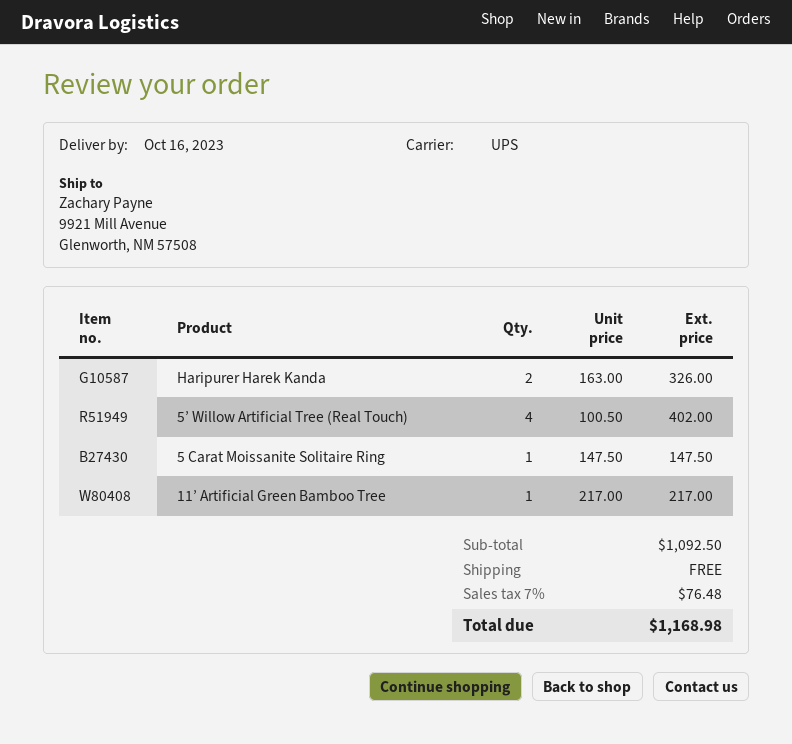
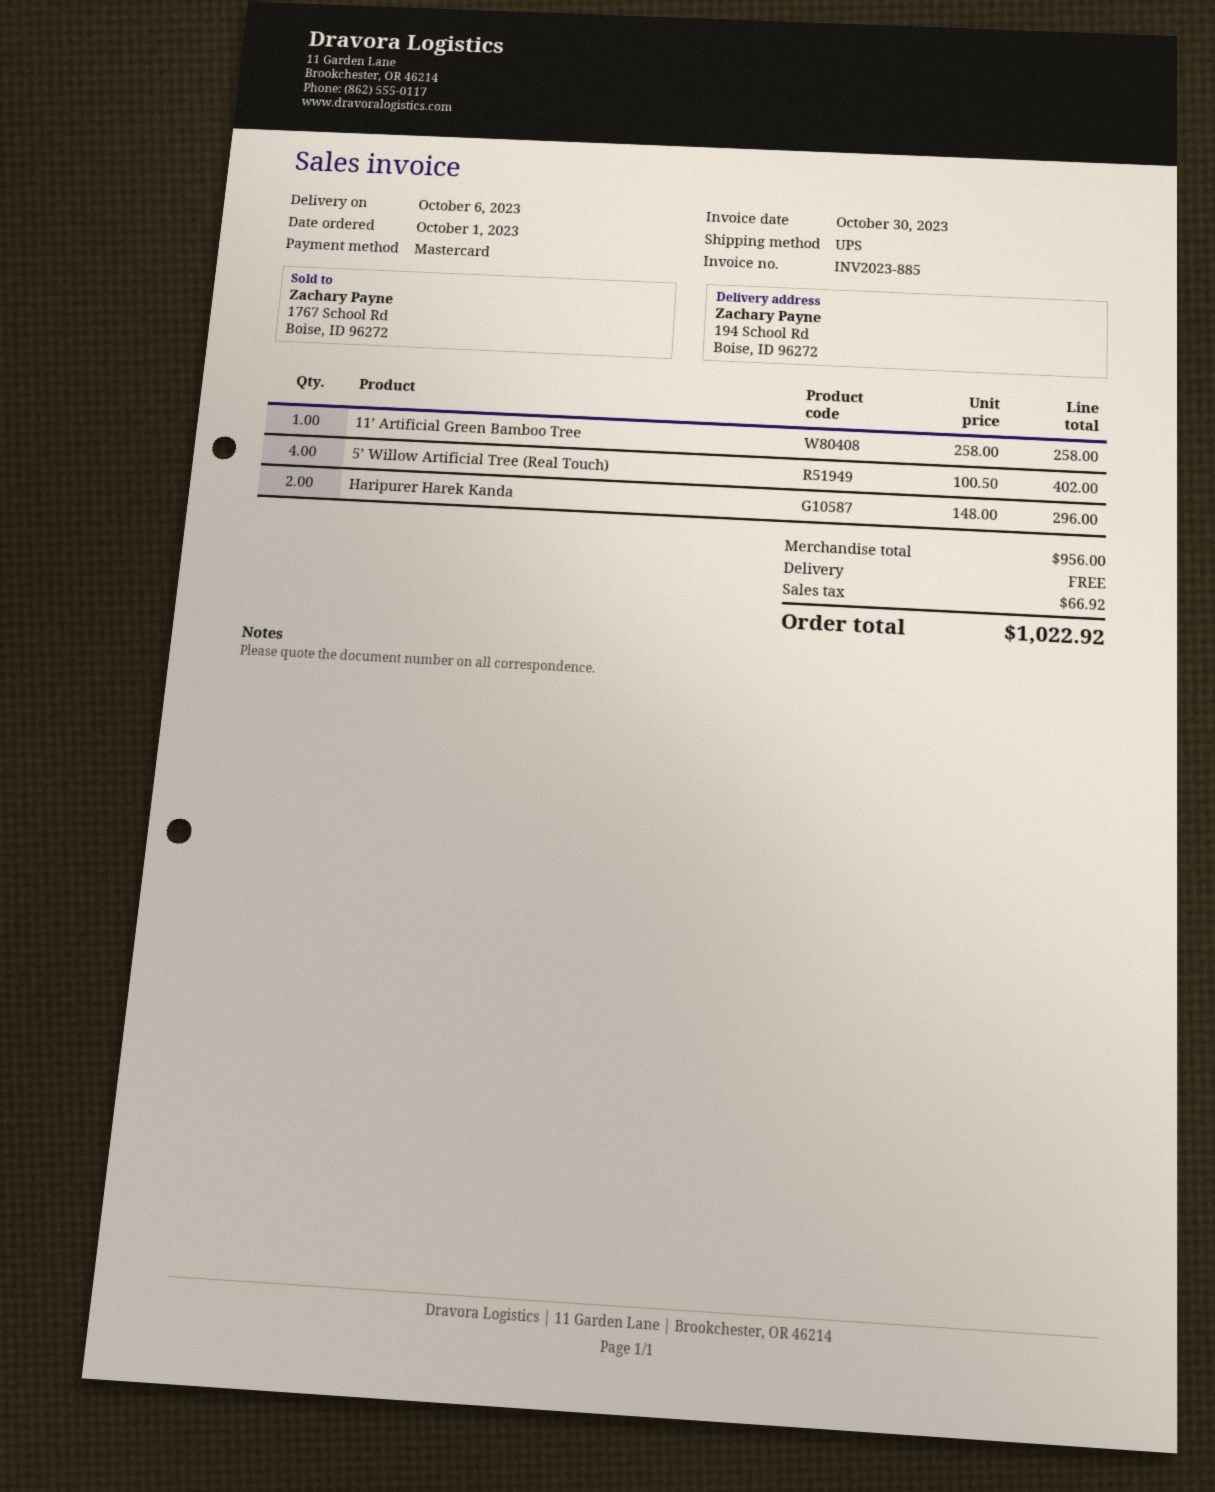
delivery date: 2023-10-16 -> 2023-10-06
ship to: 9921 Mill Avenue, Glenworth, NM 57508 -> 194 School Rd, Boise, ID 96272
Haripurer Harek Kanda: 2 x 163.00 = 326.00 -> 2 x 148.00 = 296.00
5 Carat Moissanite Solitaire Ring: 1 x 147.50 = 147.50 -> none
11’ Artificial Green Bamboo Tree: 1 x 217.00 = 217.00 -> 1 x 258.00 = 258.00
subtotal: 1092.50 -> 956.00
tax: 76.48 -> 66.92
total: 1168.98 -> 1022.92

